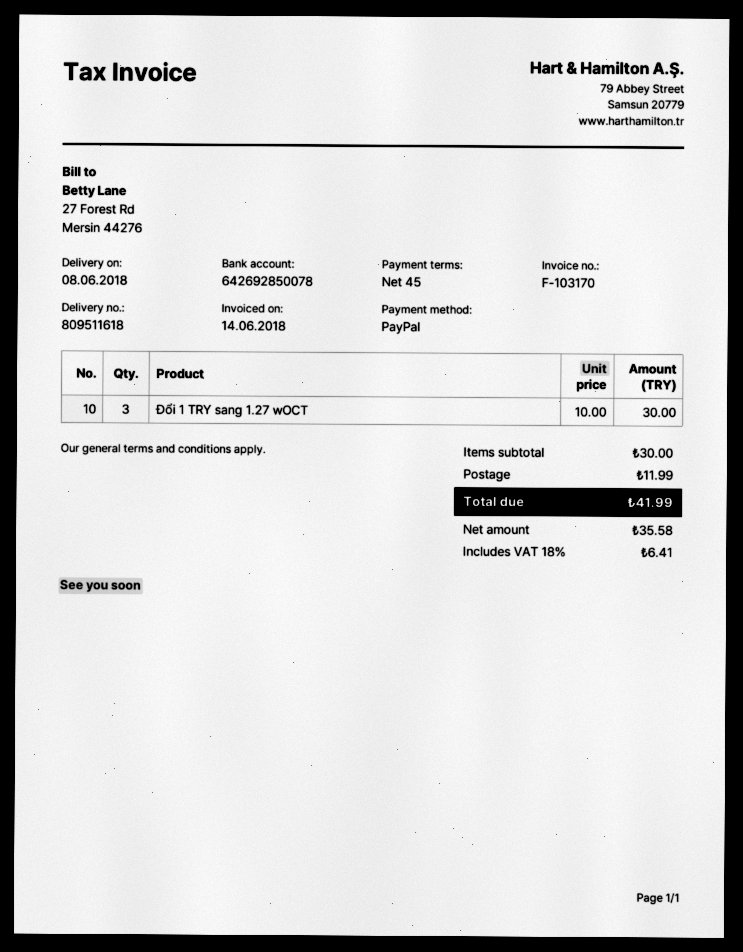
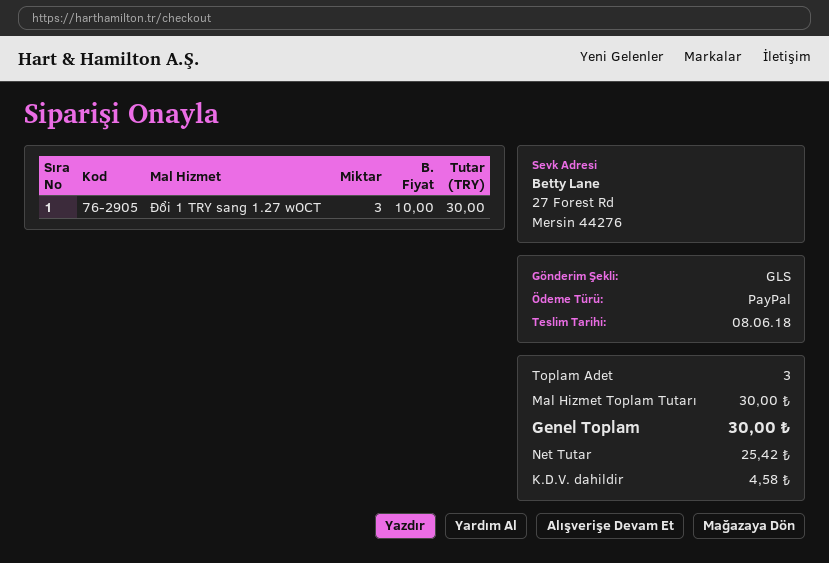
shipping: 11.99 -> none
net: 35.58 -> 25.42
tax: 6.41 -> 4.58
total: 41.99 -> 30.00

